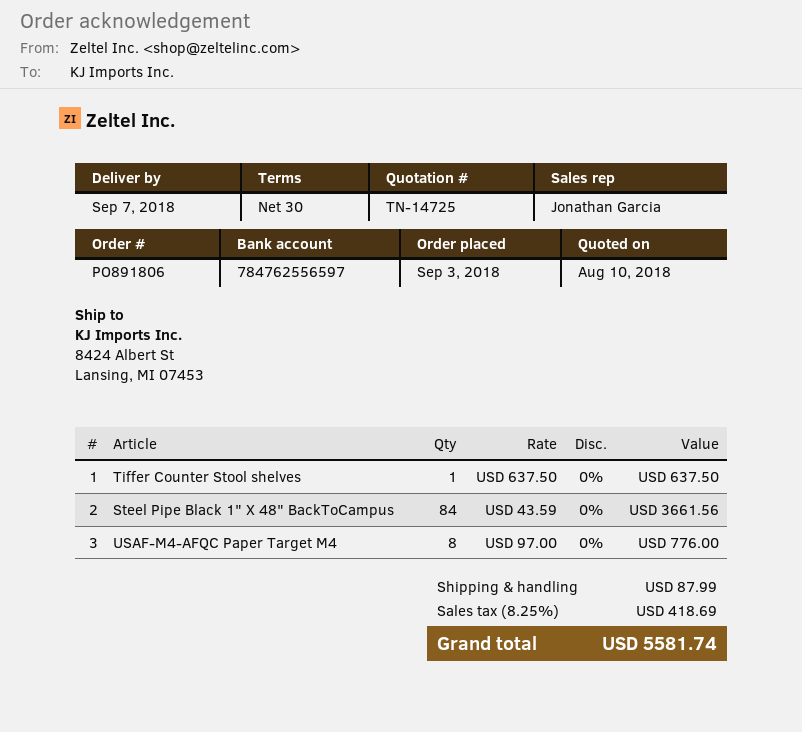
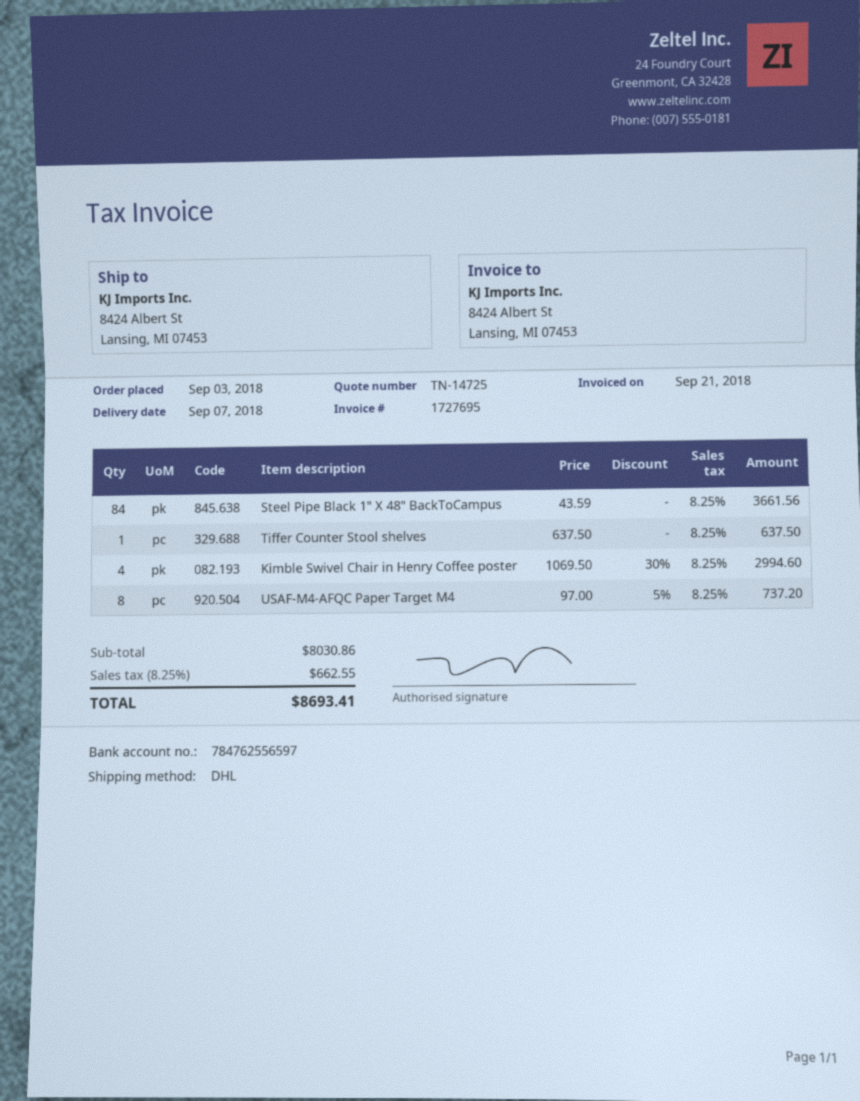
USAF-M4-AFQC Paper Target M4: 8 x 97.00 = 776.00 -> 8 x 97.00 - 5% = 737.20
Kimble Swivel Chair in Henry Coffee poster: none -> 4 x 1069.50 - 30% = 2994.60
shipping: 87.99 -> none
tax: 8.25% = 418.69 -> 8.25% = 662.55
total: 5581.74 -> 8693.41

